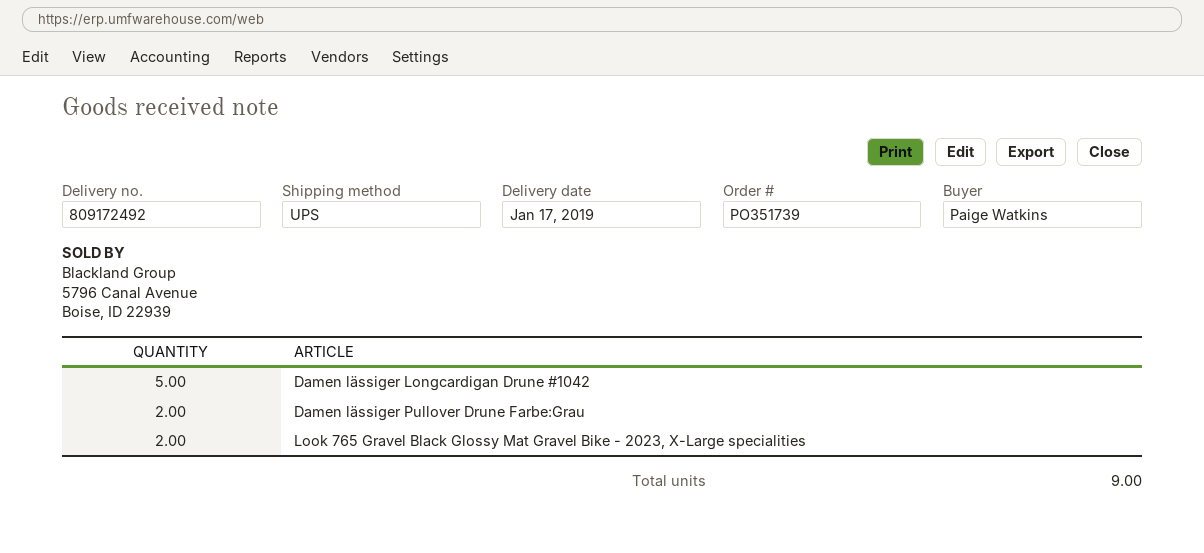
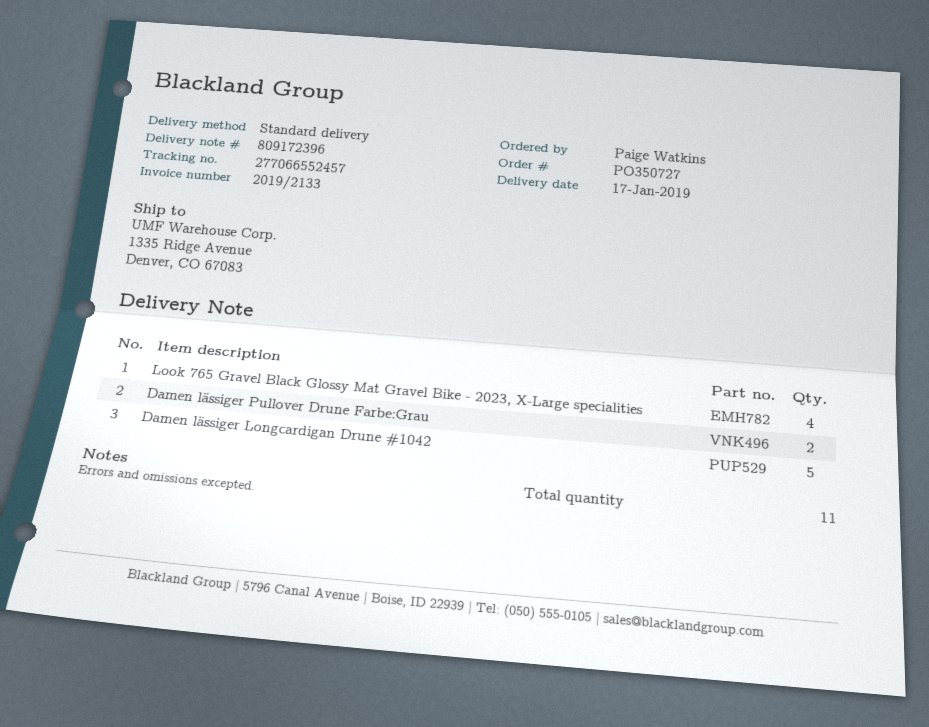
order number: PO351739 -> PO350727
delivery note number: 809172492 -> 809172396
shipping method: UPS -> standard
Look 765 Gravel Black Glossy Mat Gravel Bike - 2023, X-Large specialities: 2 -> 4
total quantity: 9 -> 11

